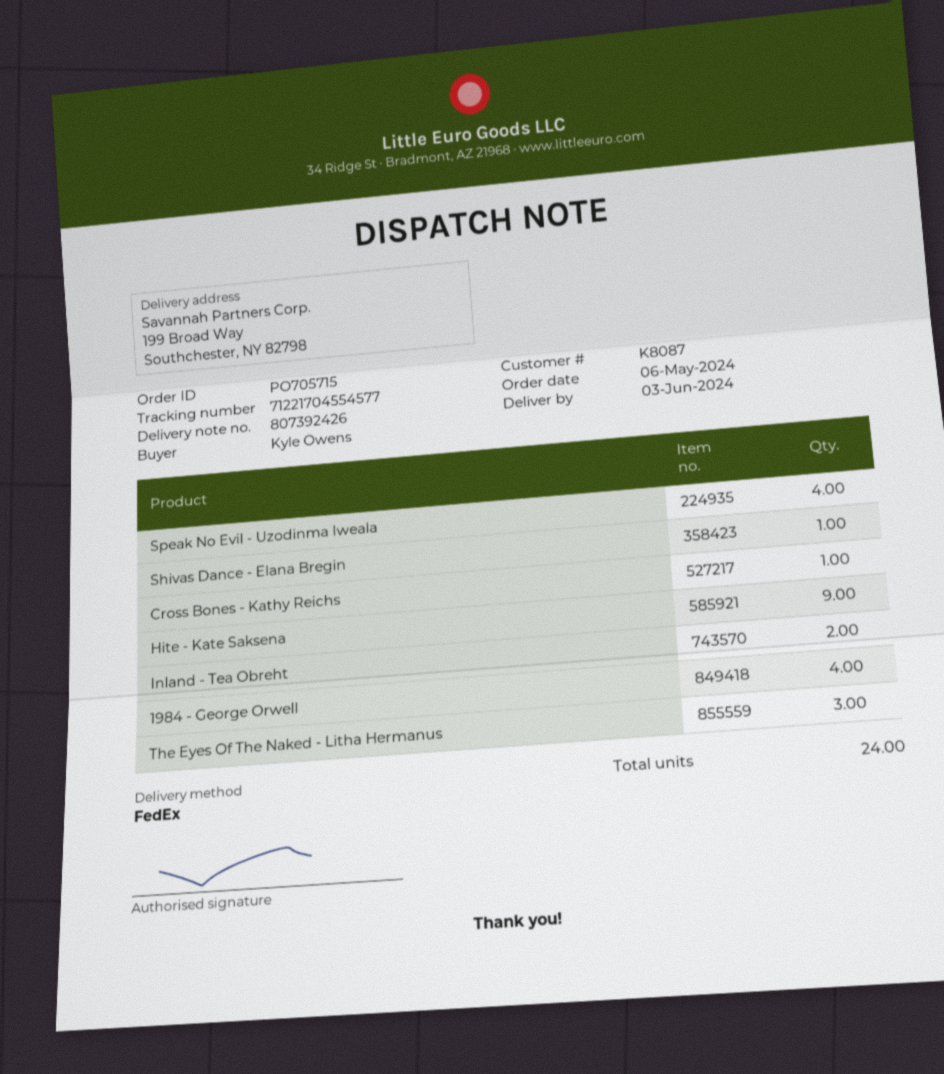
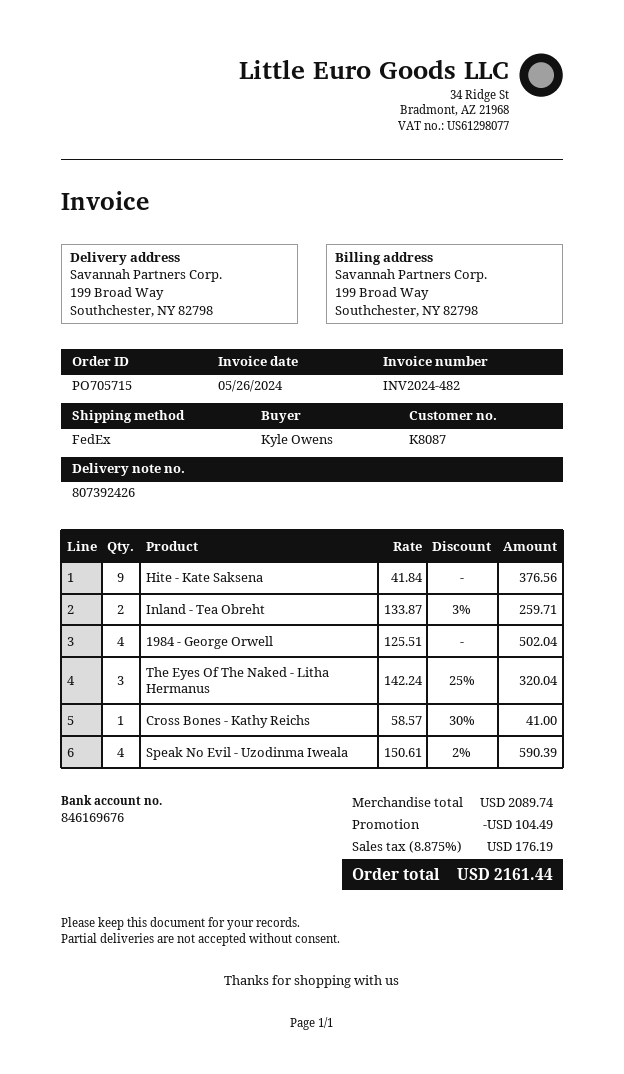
Shivas Dance - Elana Bregin: 1 -> none

